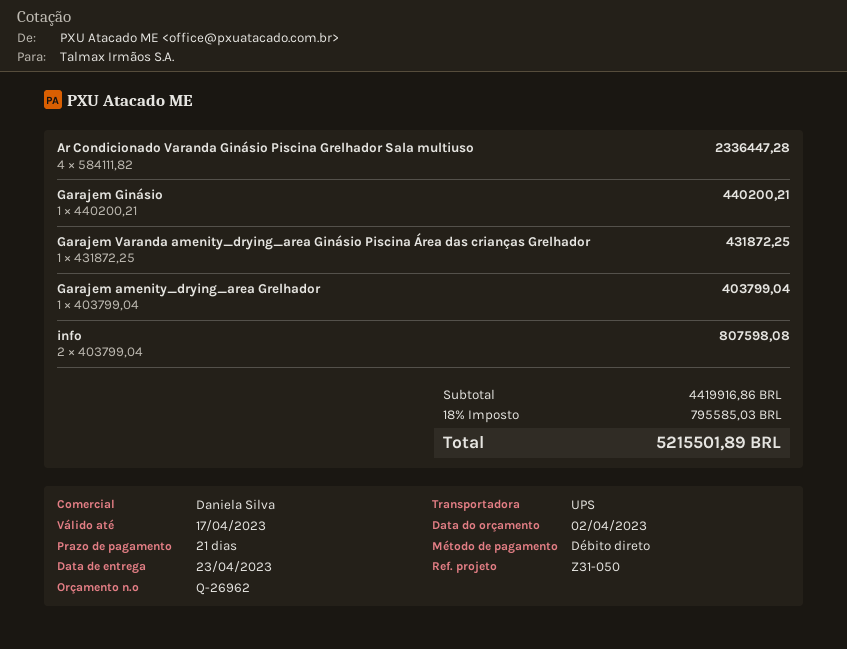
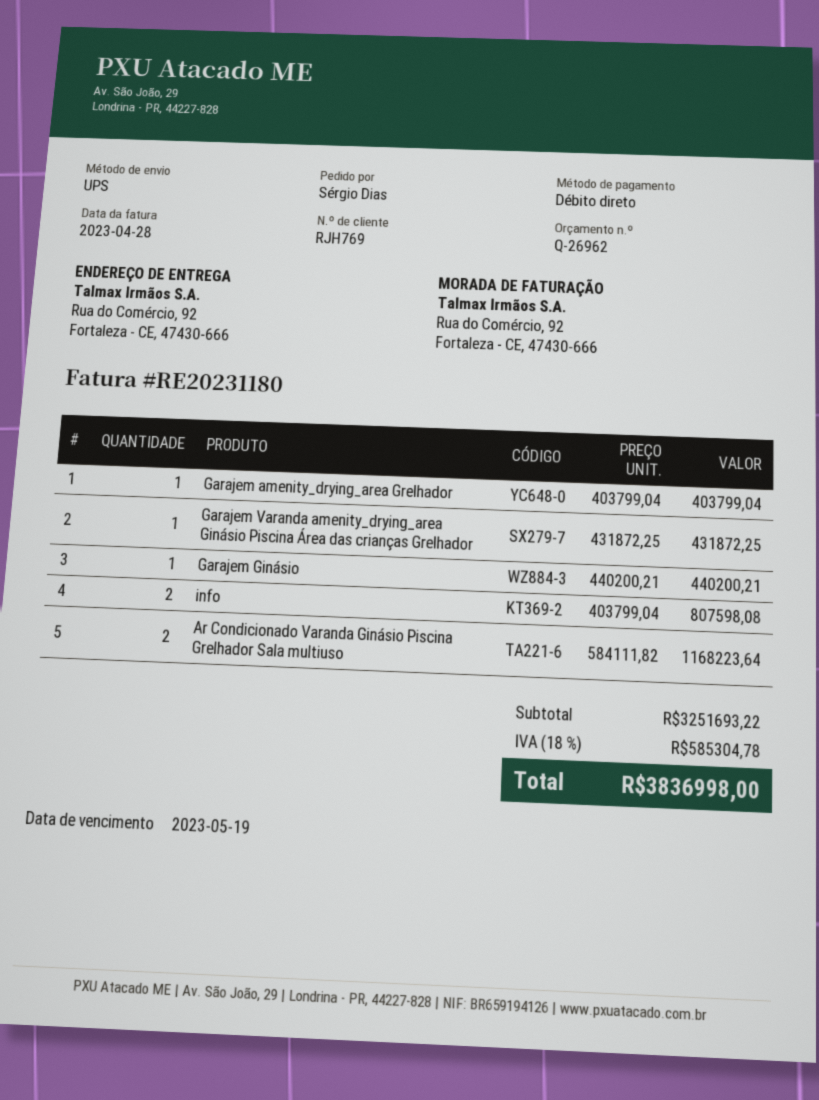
Ar Condicionado Varanda Ginásio Piscina Grelhador Sala multiuso: 4 x 584111.82 = 2336447.28 -> 2 x 584111.82 = 1168223.64
subtotal: 4419916.86 -> 3251693.22
tax: 18% = 795585.03 -> 18% = 585304.78
total: 5215501.89 -> 3836998.00

